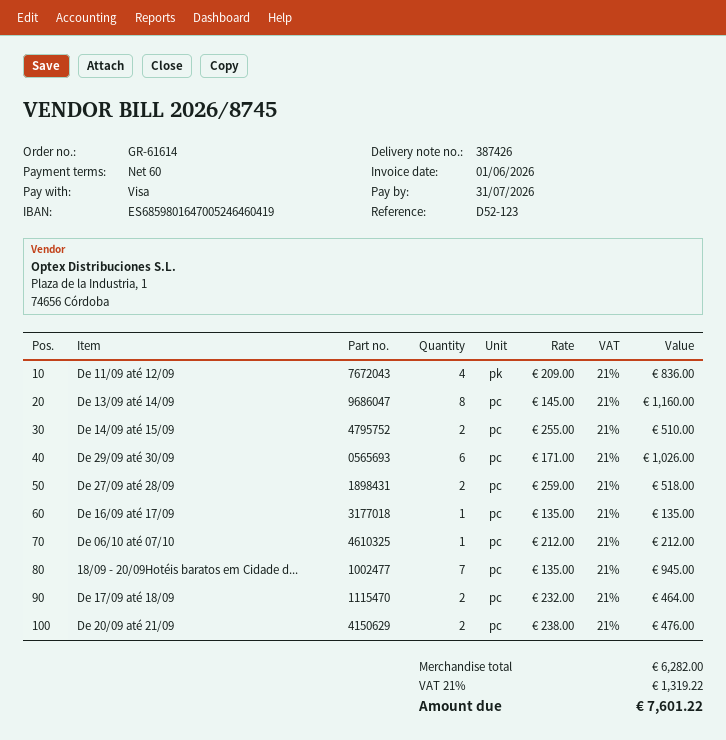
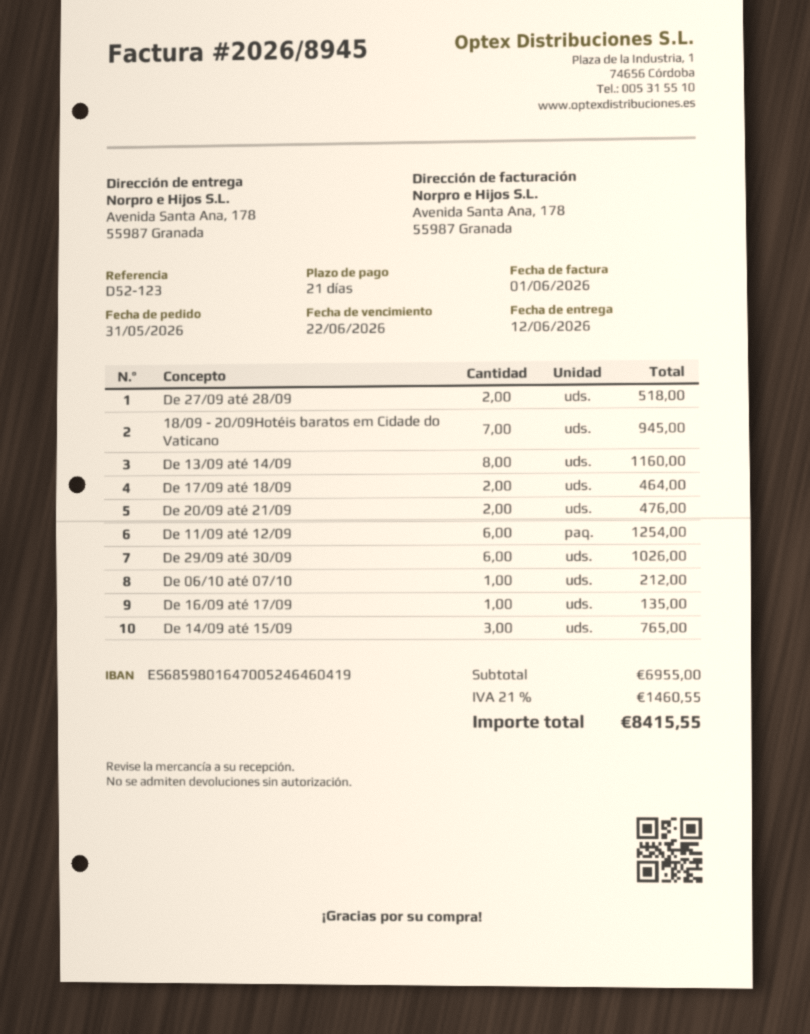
invoice number: 2026/8745 -> 2026/8945
payment terms: 60 days -> 21 days
due date: 2026-07-31 -> 2026-06-22
De 11/09 até 12/09: 4 for 836.00 -> 6 for 1254.00
De 14/09 até 15/09: 2 for 510.00 -> 3 for 765.00
subtotal: 6282.00 -> 6955.00
tax: 21% = 1319.22 -> 21% = 1460.55
total: 7601.22 -> 8415.55

